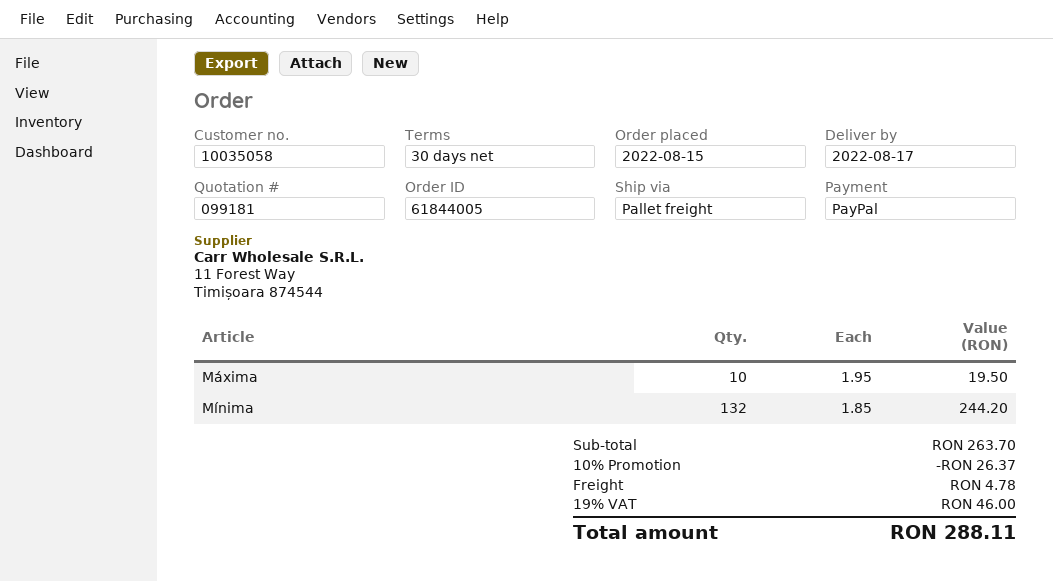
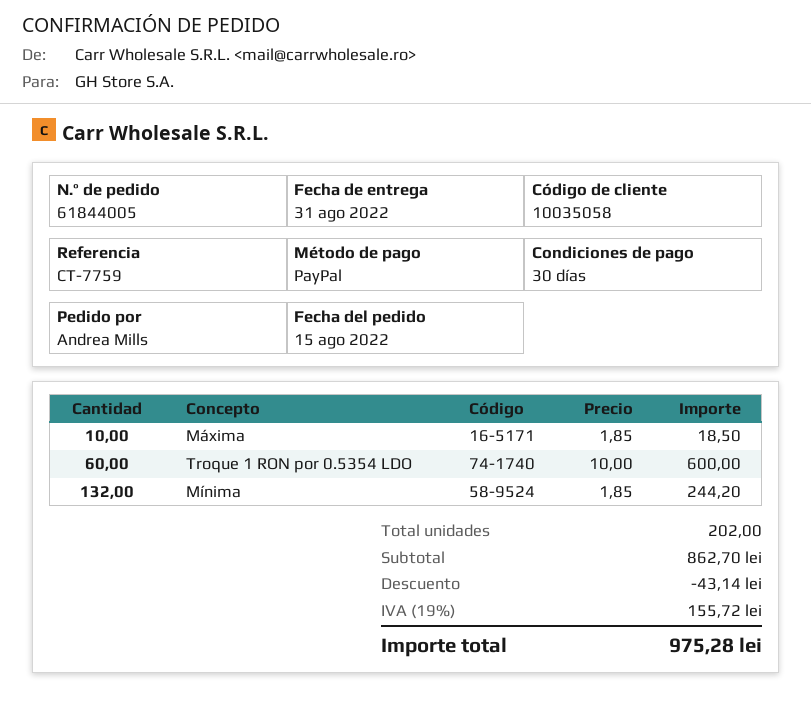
delivery date: 2022-08-17 -> 2022-08-31
Máxima: 10 x 1.95 = 19.50 -> 10 x 1.85 = 18.50
Troque 1 RON por 0.5354 LDO: none -> 60 x 10.00 = 600.00
subtotal: 263.70 -> 862.70
discount: 26.37 -> 43.14
shipping: 4.78 -> none
tax: 19% = 46.00 -> 19% = 155.72
total: 288.11 -> 975.28

